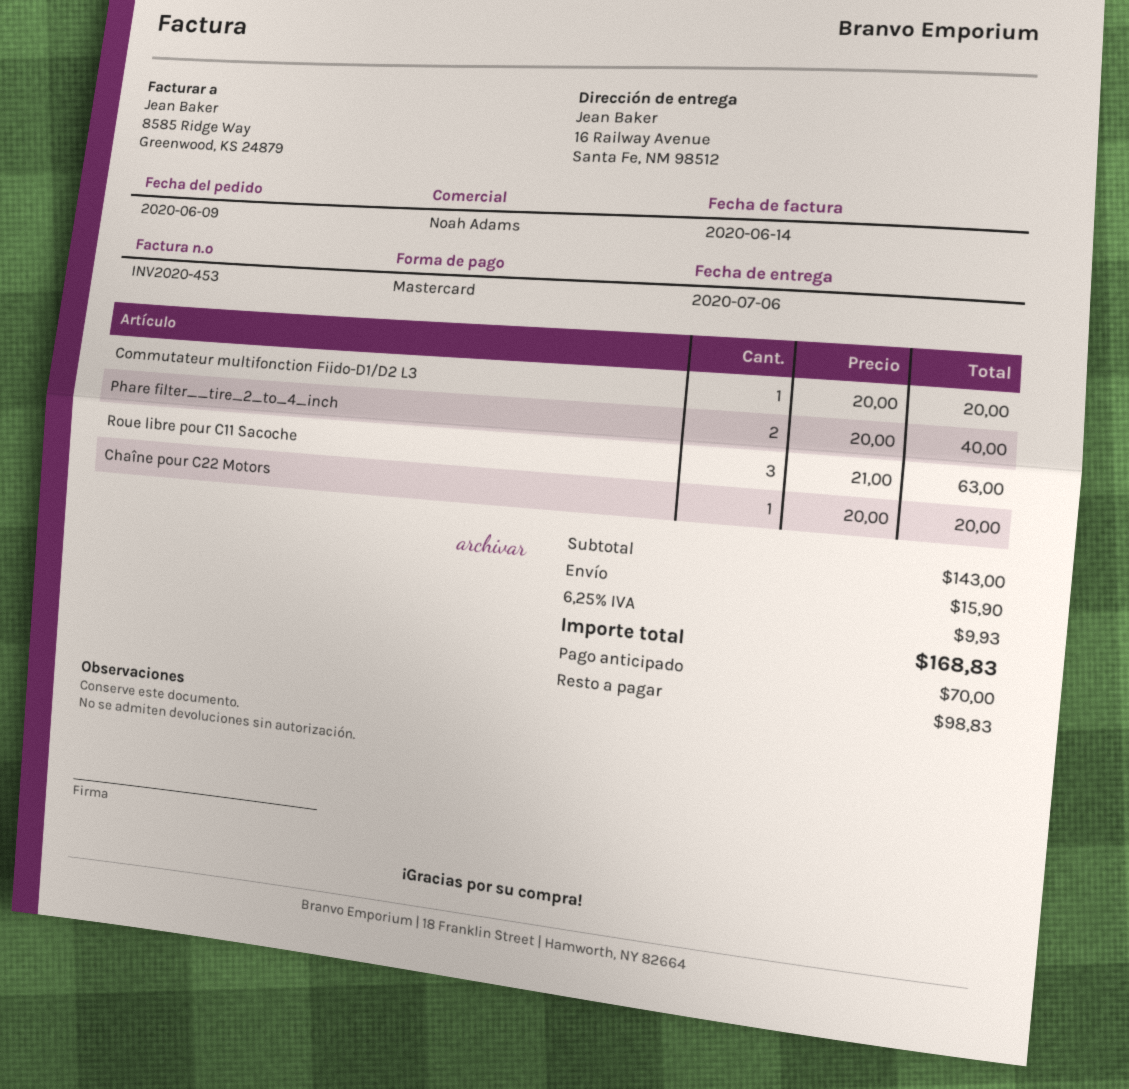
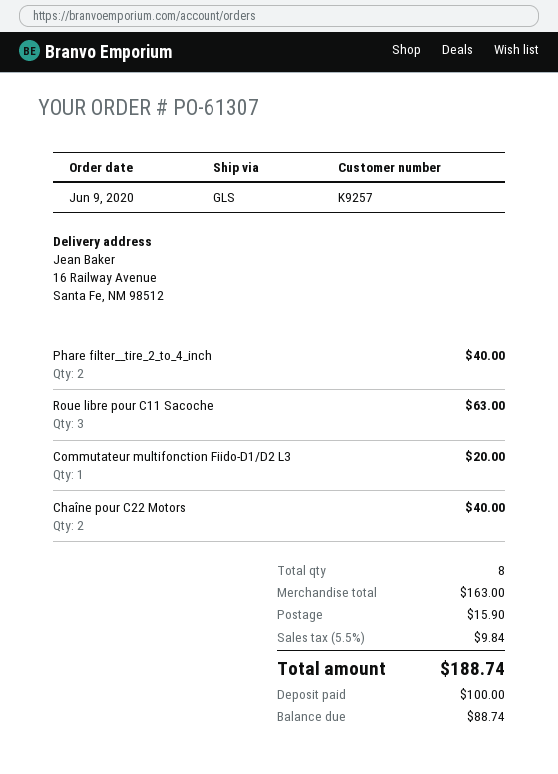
Chaîne pour C22 Motors: 1 for 20.00 -> 2 for 40.00
subtotal: 143.00 -> 163.00
tax: 6.25% = 9.93 -> 5.5% = 9.84
total: 168.83 -> 188.74
deposit: 70.00 -> 100.00
balance: 98.83 -> 88.74

